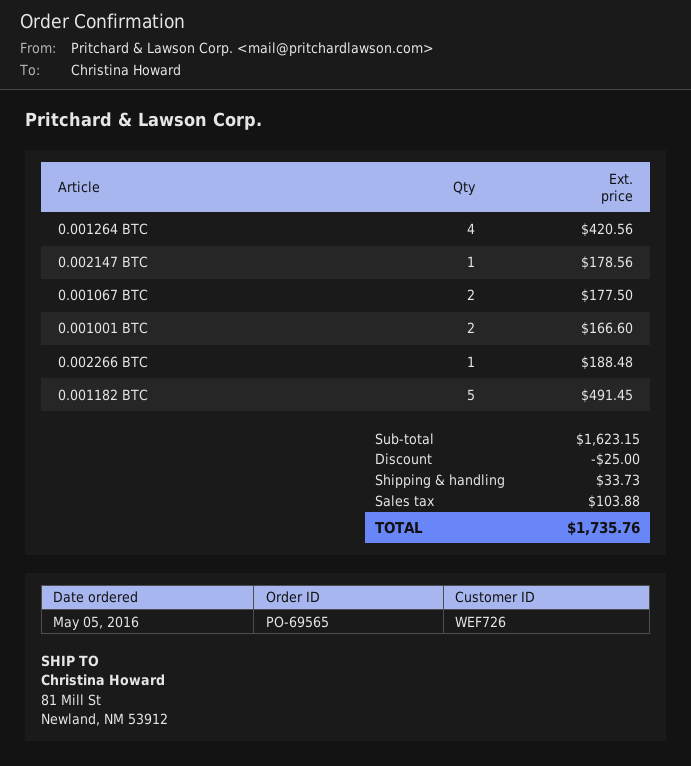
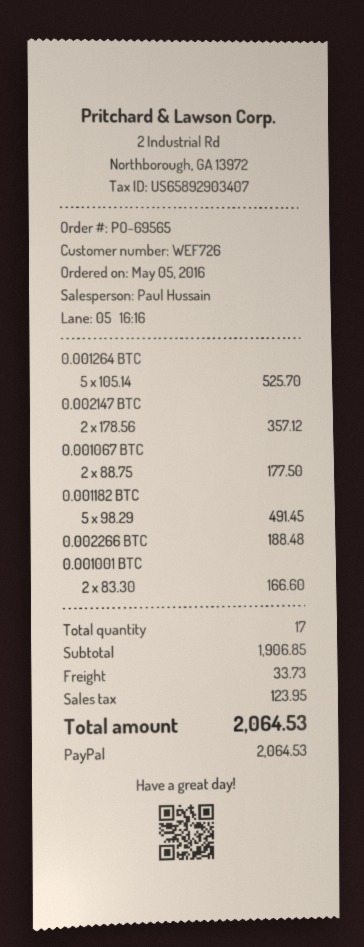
0.001264 BTC: 4 for 420.56 -> 5 for 525.70
0.002147 BTC: 1 for 178.56 -> 2 for 357.12
subtotal: 1623.15 -> 1906.85
discount: 25.00 -> none
tax: 103.88 -> 123.95
total: 1735.76 -> 2064.53

